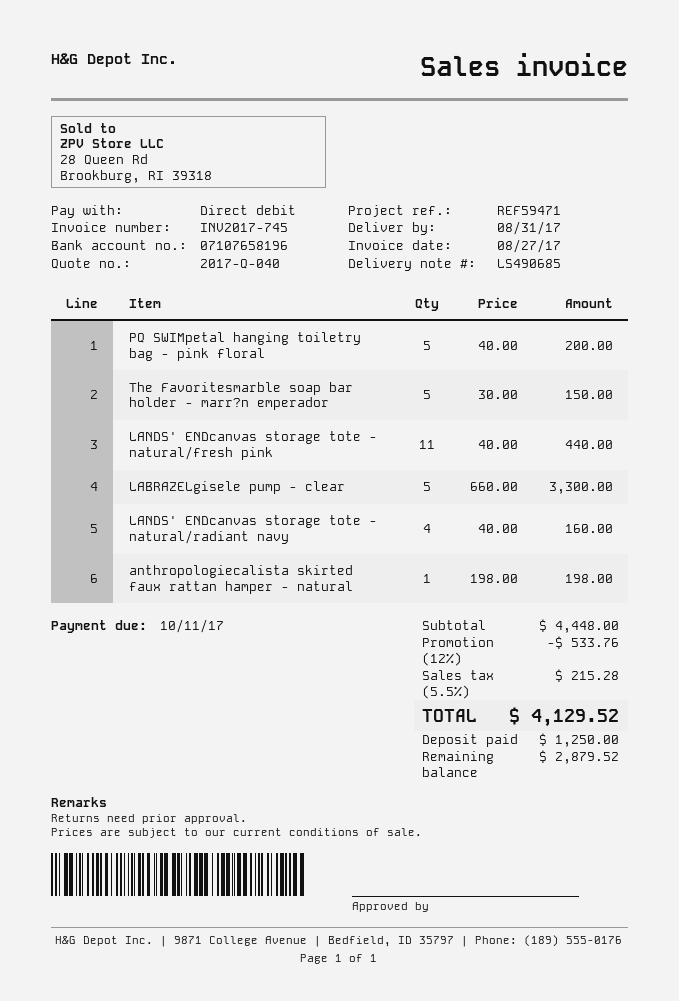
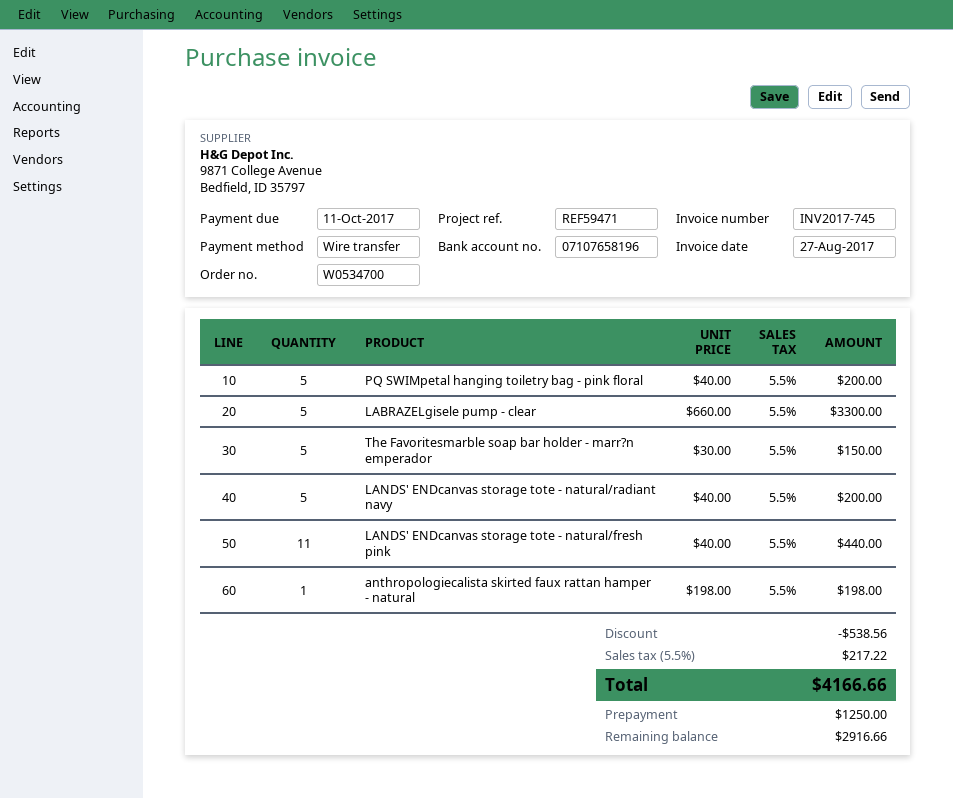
payment method: direct debit -> bank transfer
LANDS' ENDcanvas storage tote - natural/radiant navy: 4 x 40.00 = 160.00 -> 5 x 40.00 = 200.00
discount: 533.76 -> 538.56
tax: 5.5% = 215.28 -> 5.5% = 217.22
total: 4129.52 -> 4166.66
balance: 2879.52 -> 2916.66

